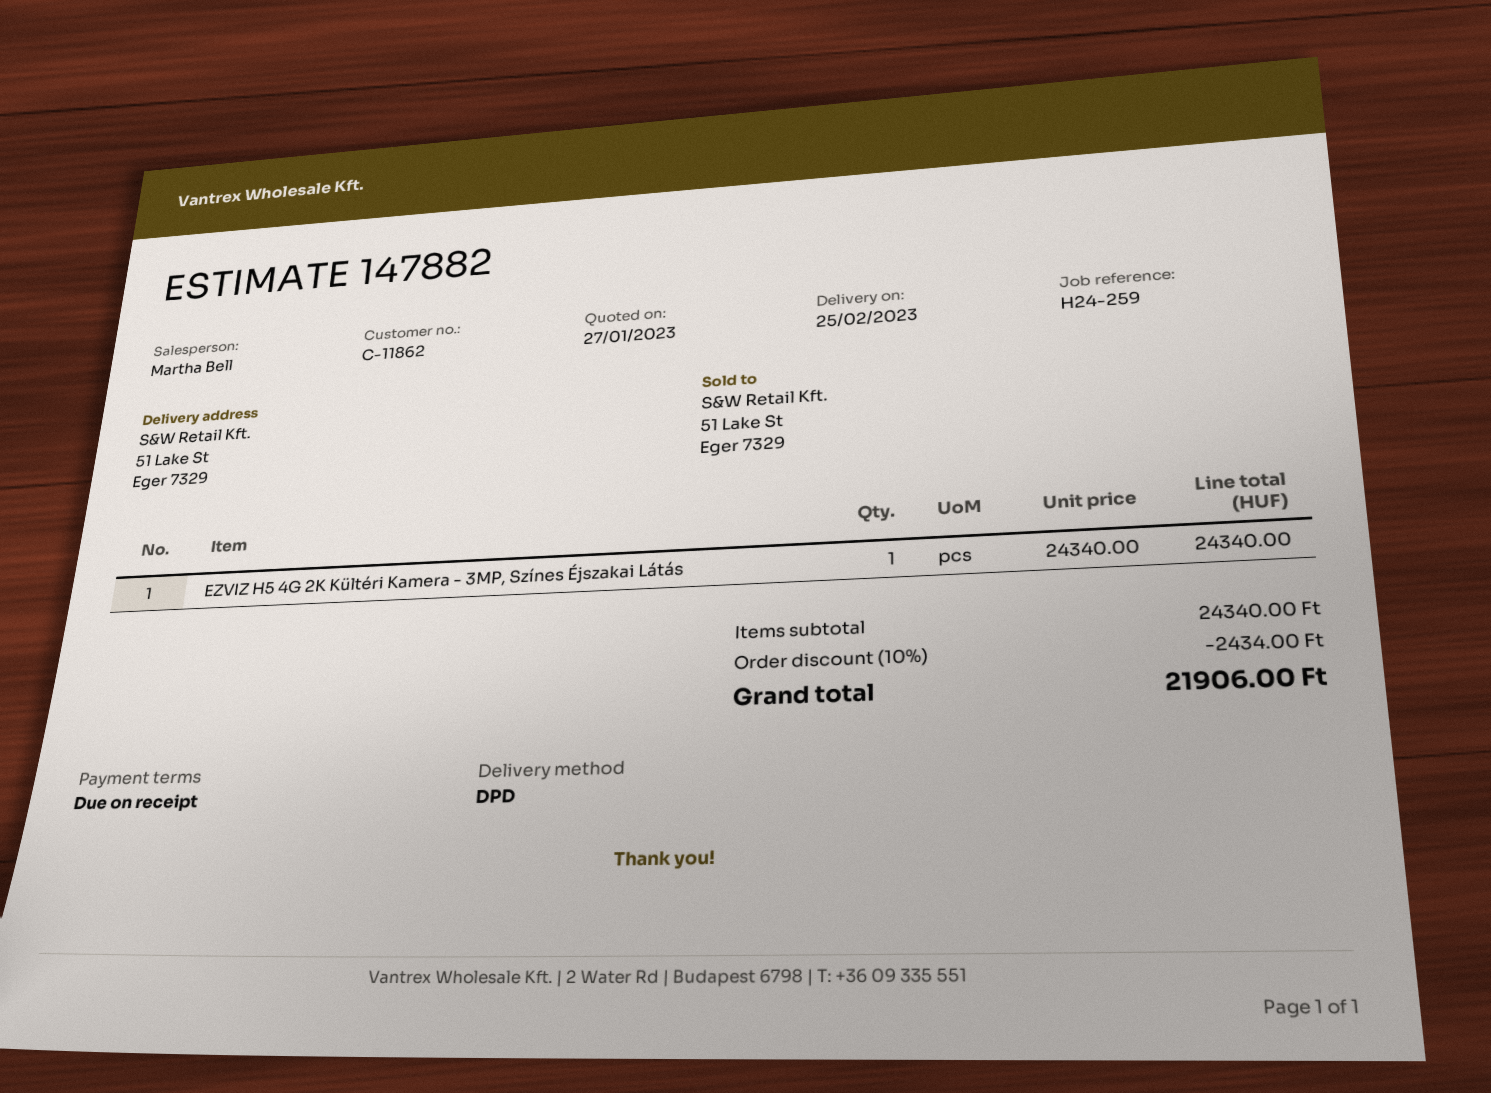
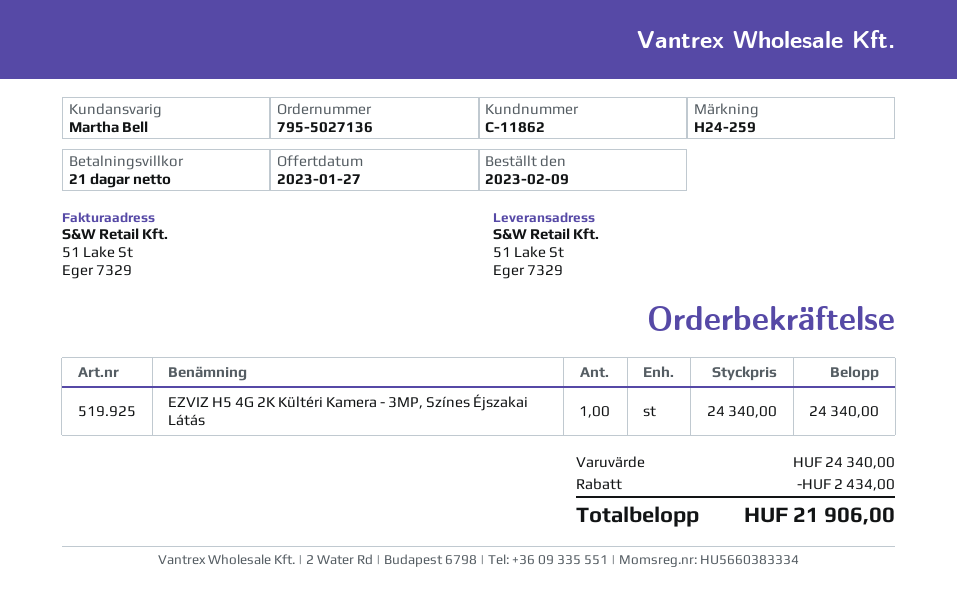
payment terms: on receipt -> 21 days

